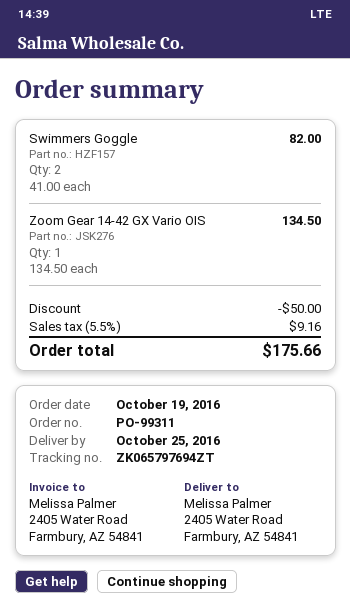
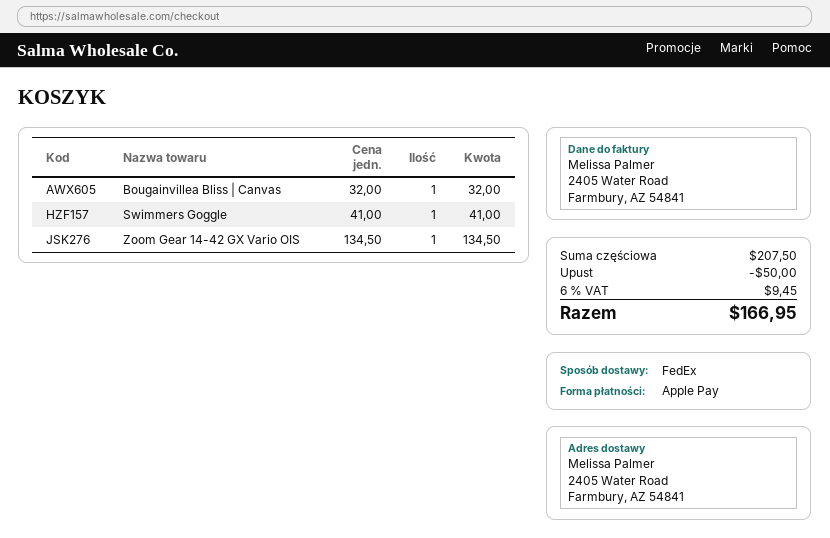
Swimmers Goggle: 2 x 41.00 = 82.00 -> 1 x 41.00 = 41.00
Bougainvillea Bliss | Canvas: none -> 1 x 32.00 = 32.00
tax: 5.5% = 9.16 -> 6% = 9.45
total: 175.66 -> 166.95

